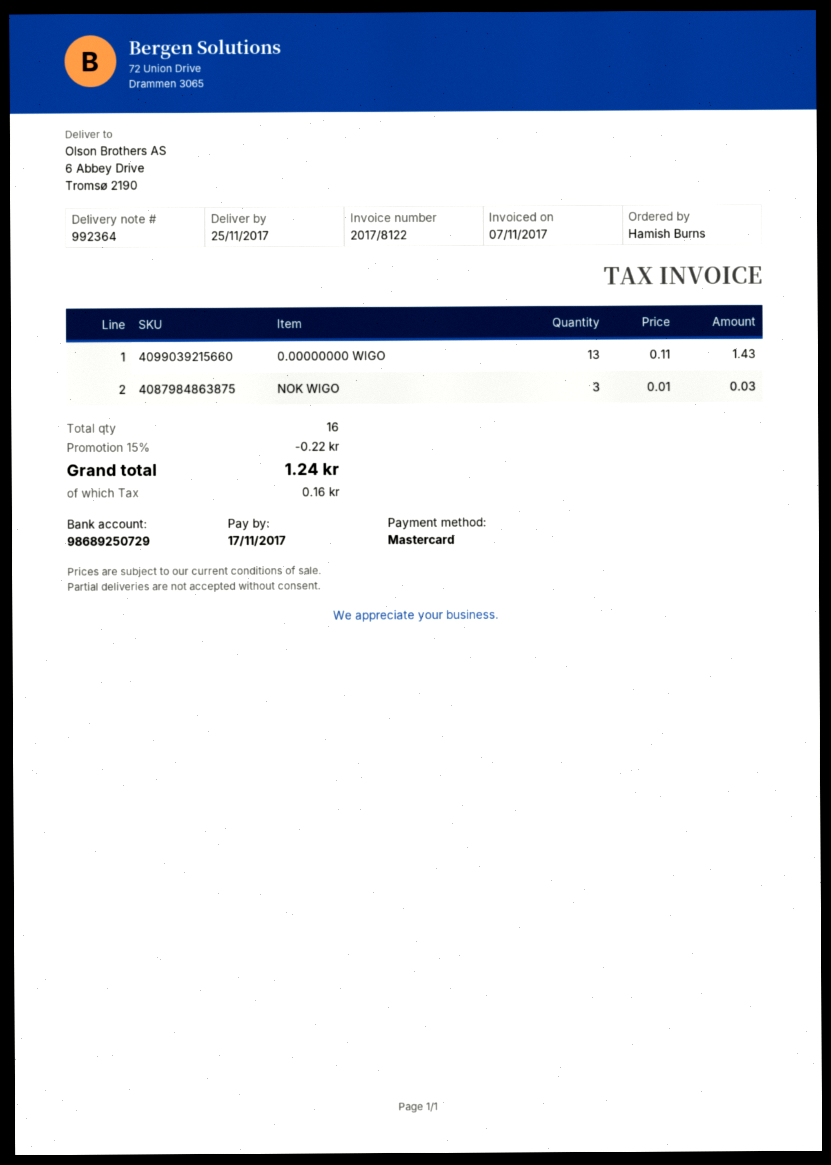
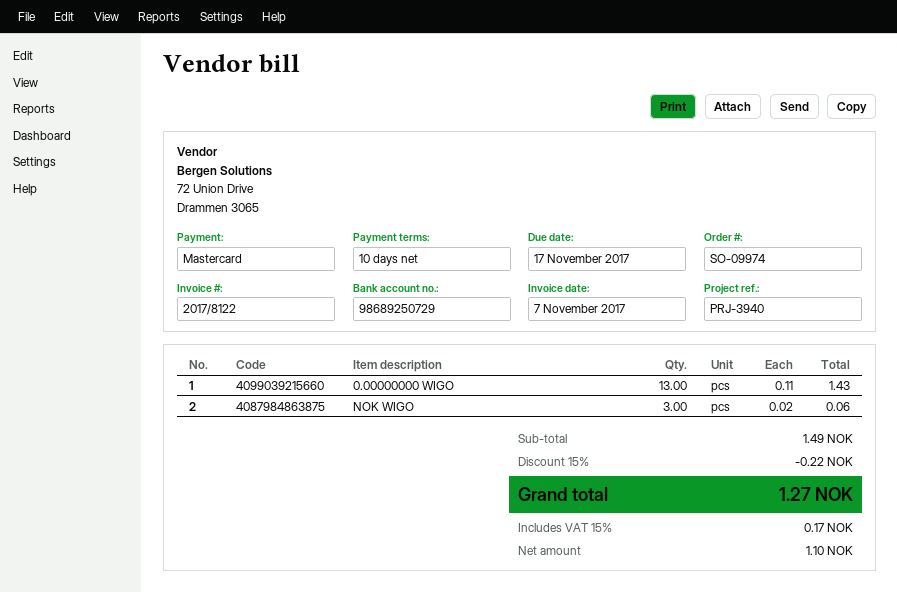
NOK WIGO: 3 x 0.01 = 0.03 -> 3 x 0.02 = 0.06
tax: 0.16 -> 0.17
total: 1.24 -> 1.27

